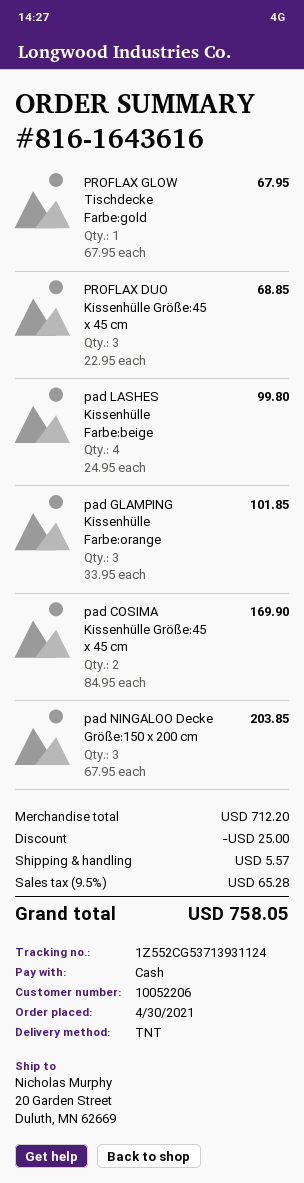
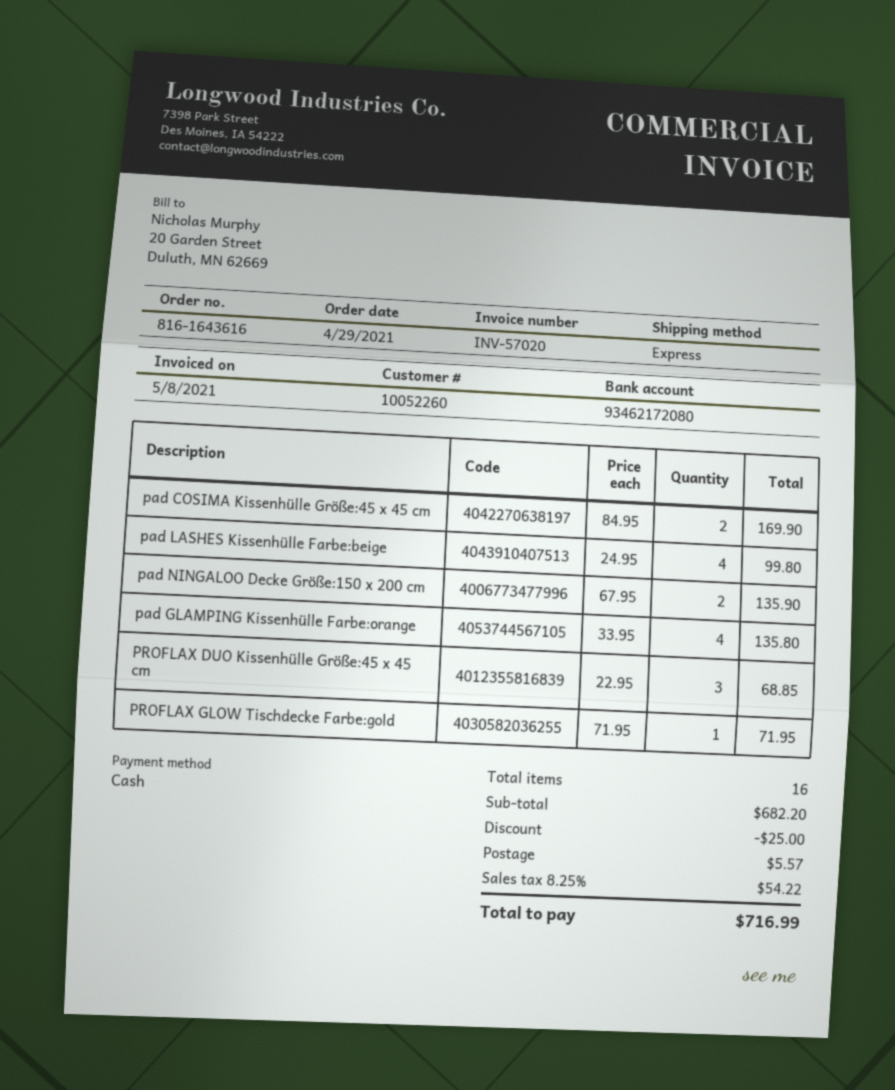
order date: 2021-04-30 -> 2021-04-29
customer number: 10052206 -> 10052260
shipping method: TNT -> express
PROFLAX GLOW Tischdecke Farbe:gold: 1 x 67.95 = 67.95 -> 1 x 71.95 = 71.95
pad GLAMPING Kissenhülle Farbe:orange: 3 x 33.95 = 101.85 -> 4 x 33.95 = 135.80
pad NINGALOO Decke Größe:150 x 200 cm: 3 x 67.95 = 203.85 -> 2 x 67.95 = 135.90
subtotal: 712.20 -> 682.20
tax: 9.5% = 65.28 -> 8.25% = 54.22
total: 758.05 -> 716.99

